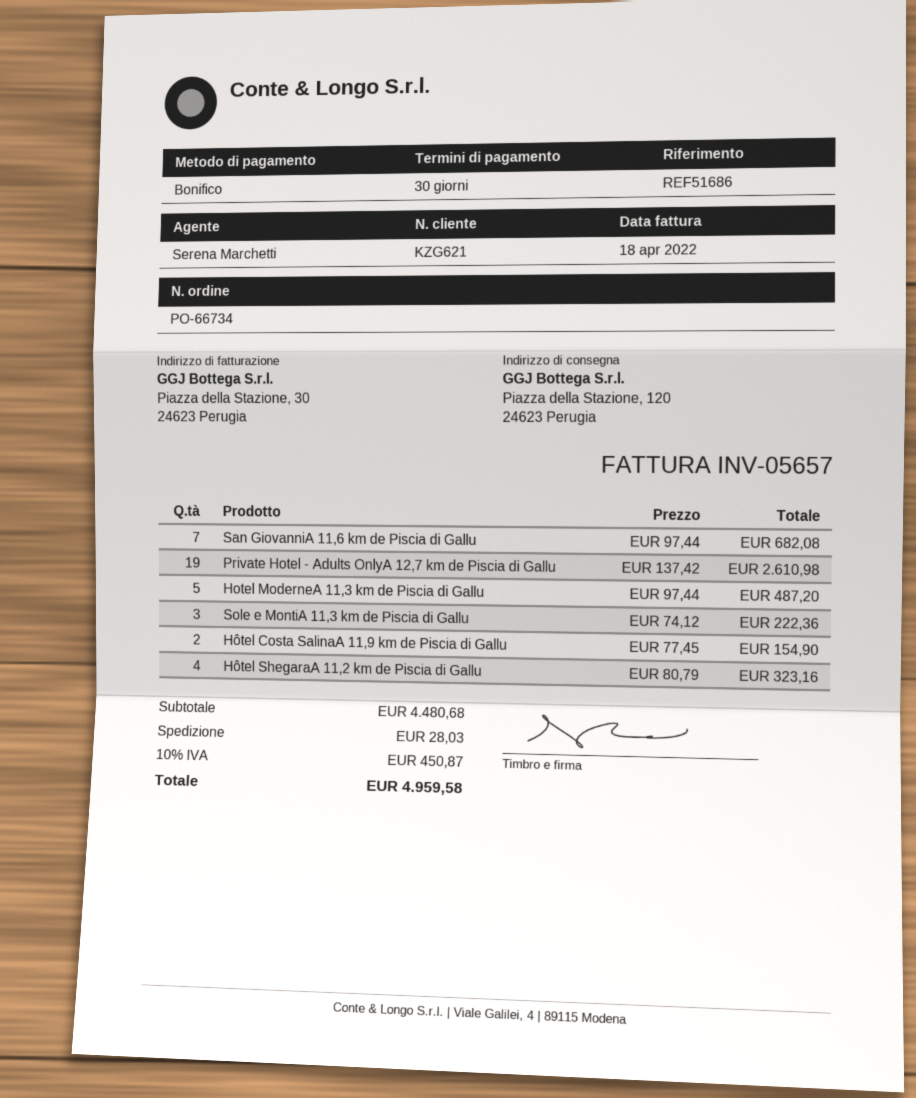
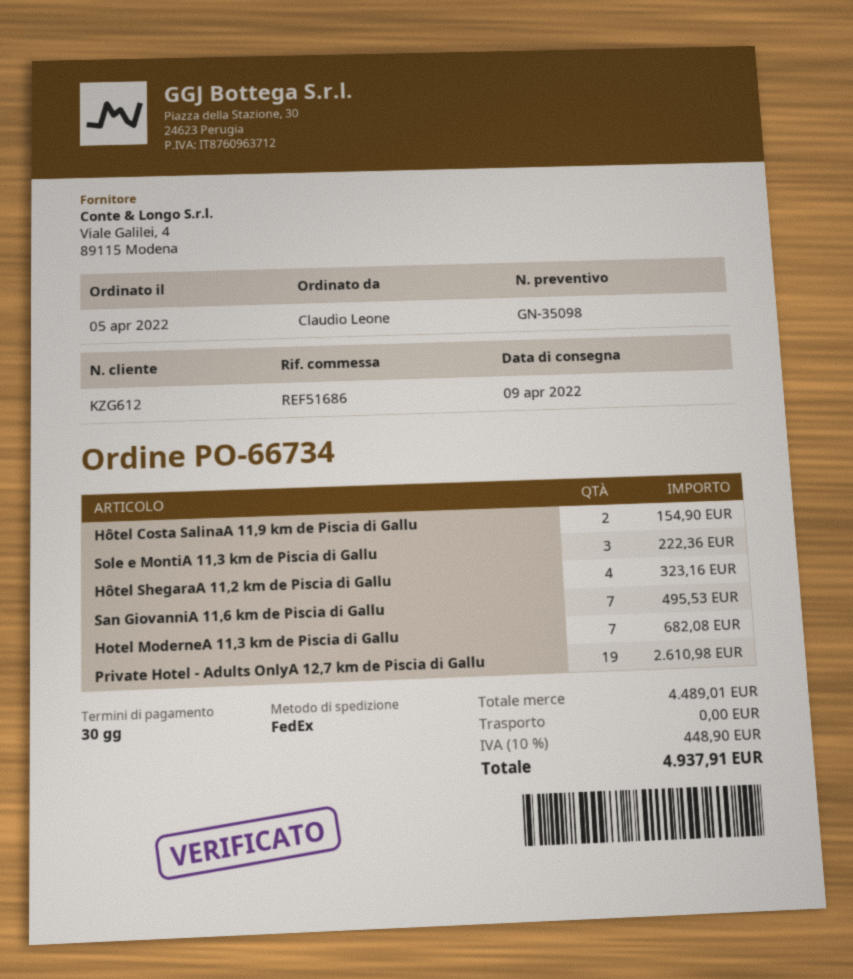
customer number: KZG621 -> KZG612
San GiovanniA 11,6 km de Piscia di Gallu: 7 for 682.08 -> 7 for 495.53
Hotel ModerneA 11,3 km de Piscia di Gallu: 5 for 487.20 -> 7 for 682.08
subtotal: 4480.68 -> 4489.01
shipping: 28.03 -> 0.00
tax: 10% = 450.87 -> 10% = 448.90
total: 4959.58 -> 4937.91

